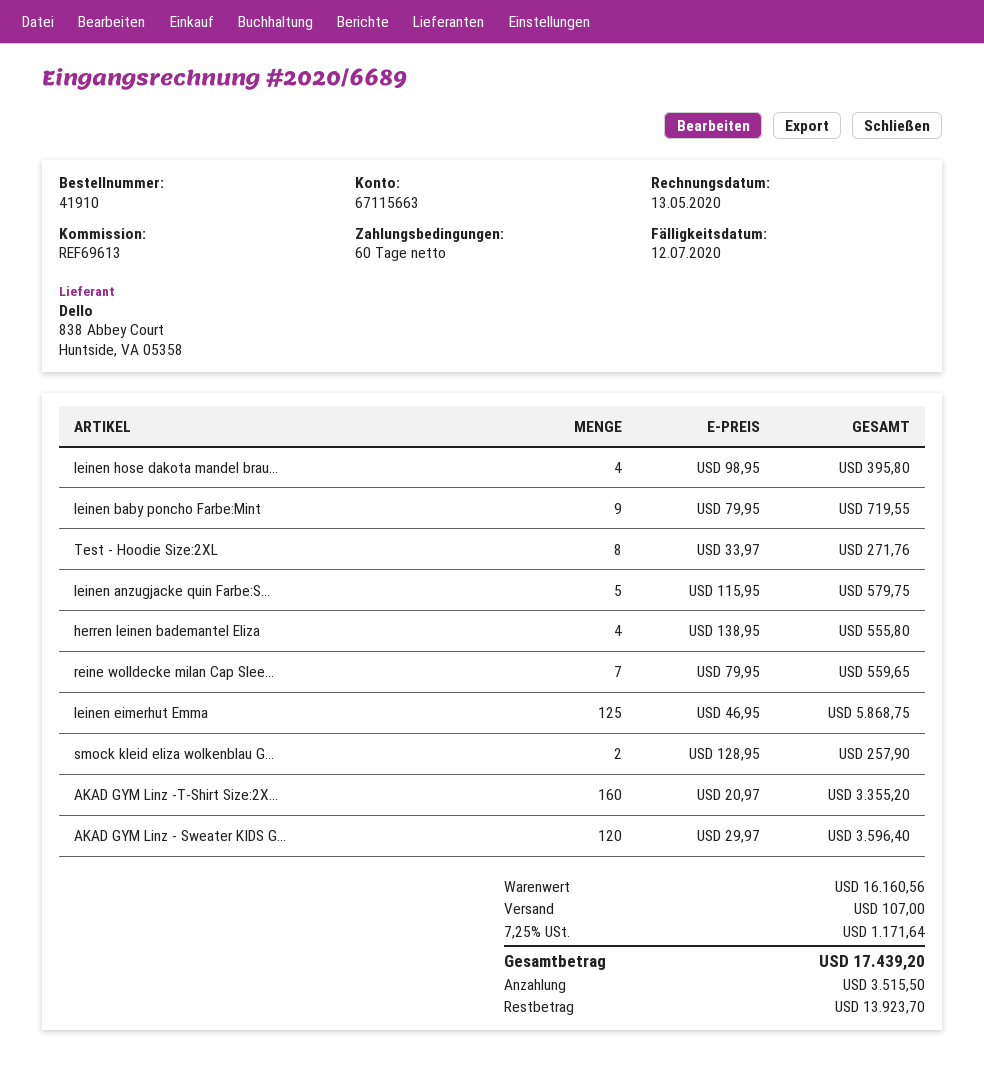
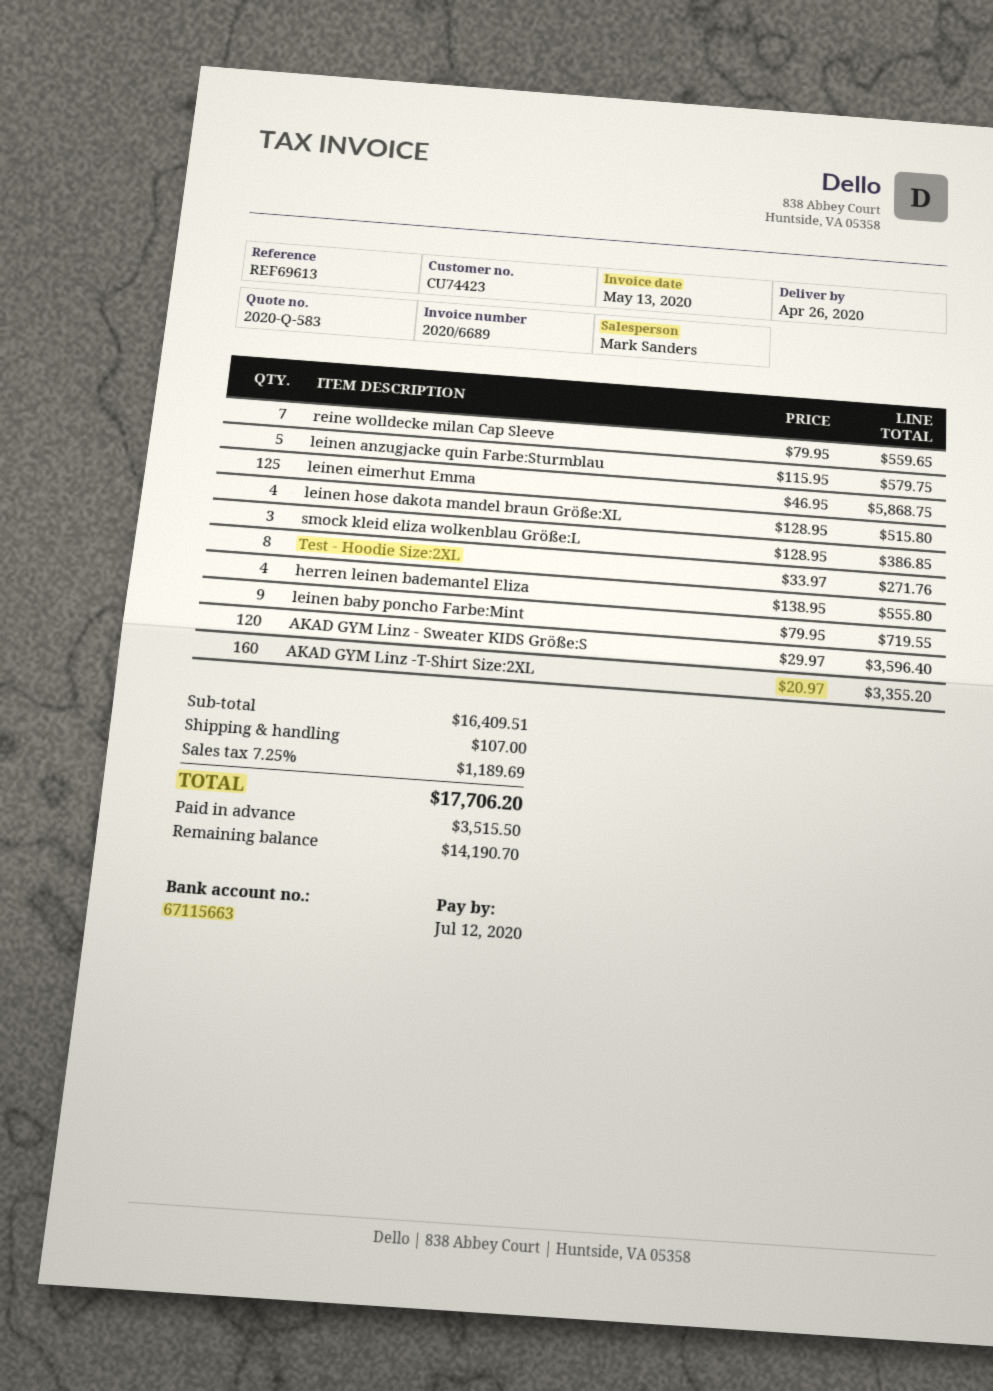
leinen hose dakota mandel brau...: 4 x 98.95 = 395.80 -> 4 x 128.95 = 515.80
smock kleid eliza wolkenblau G...: 2 x 128.95 = 257.90 -> 3 x 128.95 = 386.85
subtotal: 16160.56 -> 16409.51
tax: 7.25% = 1171.64 -> 7.25% = 1189.69
total: 17439.20 -> 17706.20
balance: 13923.70 -> 14190.70

